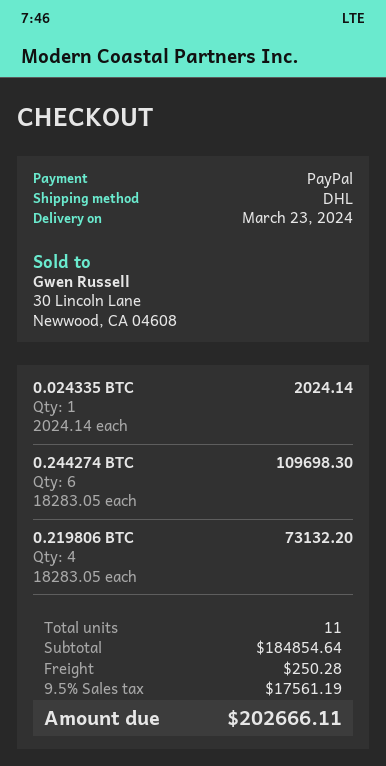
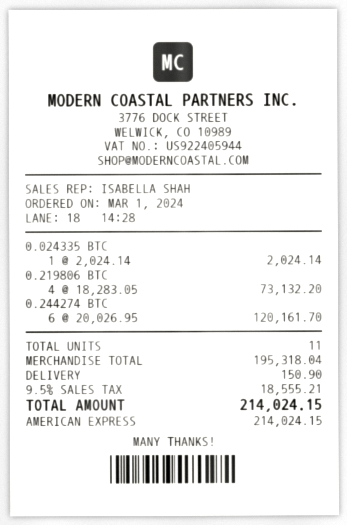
payment method: PayPal -> American Express
0.244274 BTC: 6 x 18283.05 = 109698.30 -> 6 x 20026.95 = 120161.70
subtotal: 184854.64 -> 195318.04
shipping: 250.28 -> 150.90
tax: 9.5% = 17561.19 -> 9.5% = 18555.21
total: 202666.11 -> 214024.15

